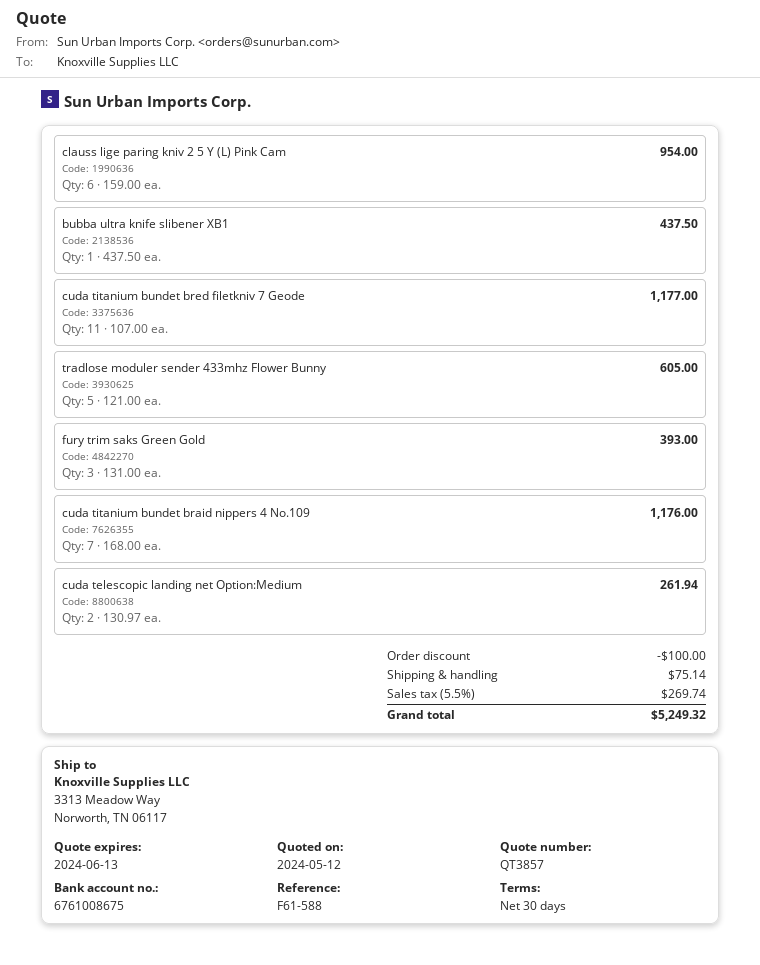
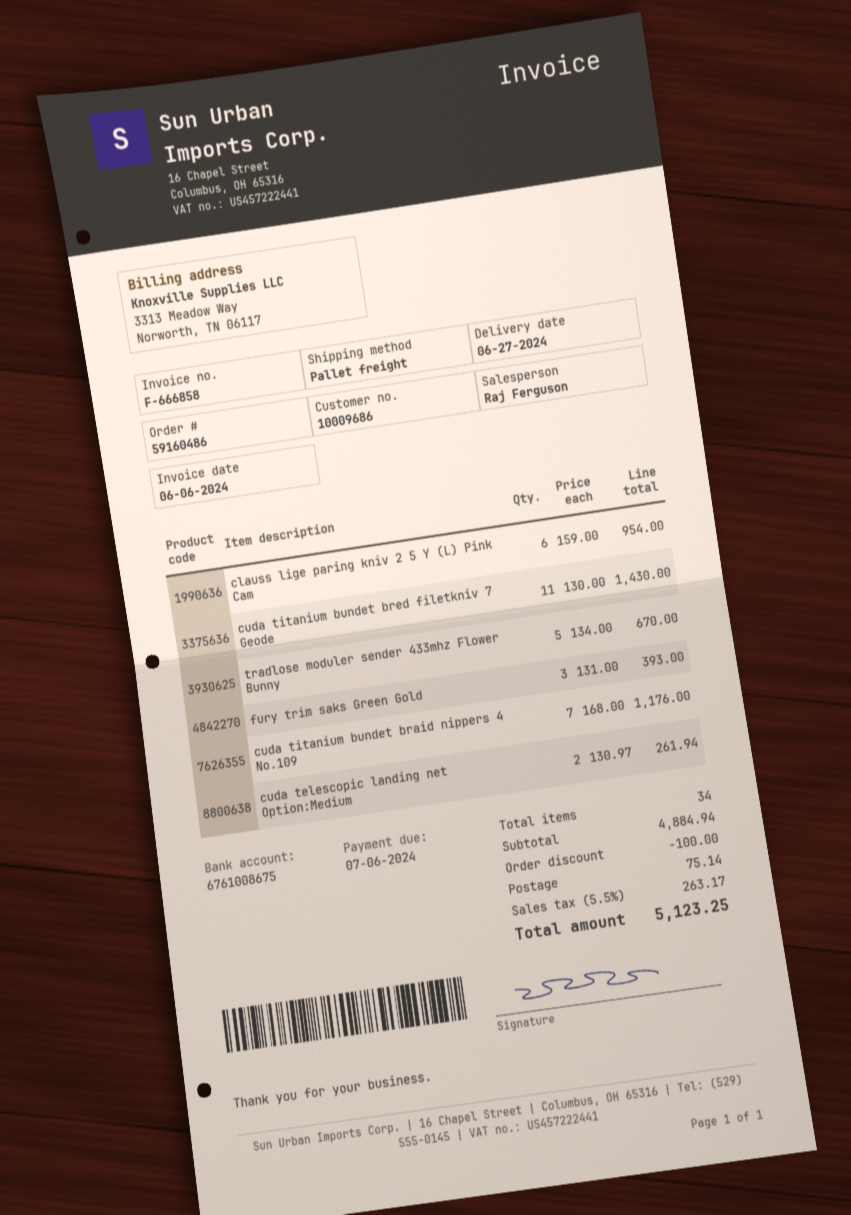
bubba ultra knife slibener XB1: 1 x 437.50 = 437.50 -> none
cuda titanium bundet bred filetkniv 7 Geode: 11 x 107.00 = 1177.00 -> 11 x 130.00 = 1430.00
tradlose moduler sender 433mhz Flower Bunny: 5 x 121.00 = 605.00 -> 5 x 134.00 = 670.00
tax: 5.5% = 269.74 -> 5.5% = 263.17
total: 5249.32 -> 5123.25

